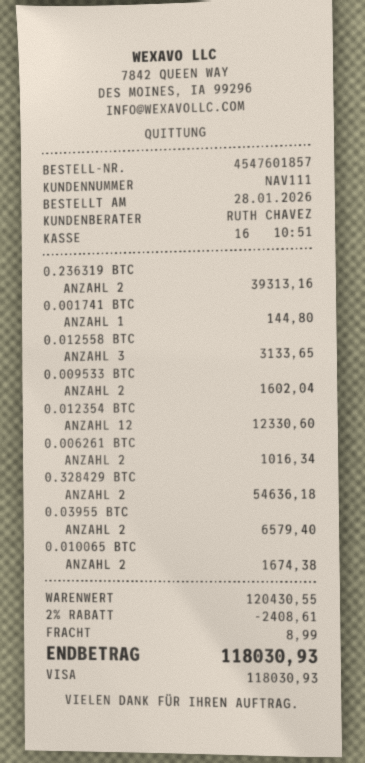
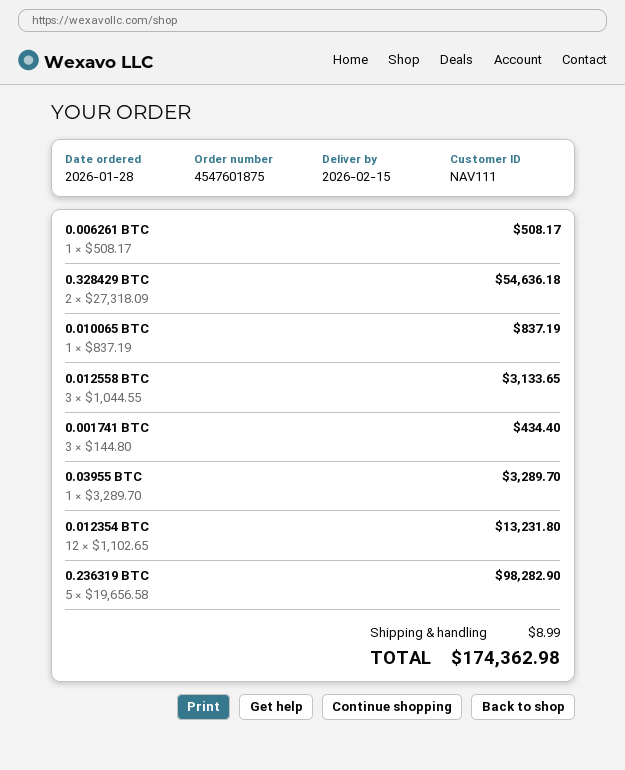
order number: 4547601857 -> 4547601875
0.236319 BTC: 2 for 39313.16 -> 5 for 98282.90
0.001741 BTC: 1 for 144.80 -> 3 for 434.40
0.009533 BTC: 2 for 1602.04 -> none
0.012354 BTC: 12 for 12330.60 -> 12 for 13231.80
0.006261 BTC: 2 for 1016.34 -> 1 for 508.17
0.03955 BTC: 2 for 6579.40 -> 1 for 3289.70
0.010065 BTC: 2 for 1674.38 -> 1 for 837.19
discount: 2% = 2408.61 -> none
total: 118030.93 -> 174362.98

